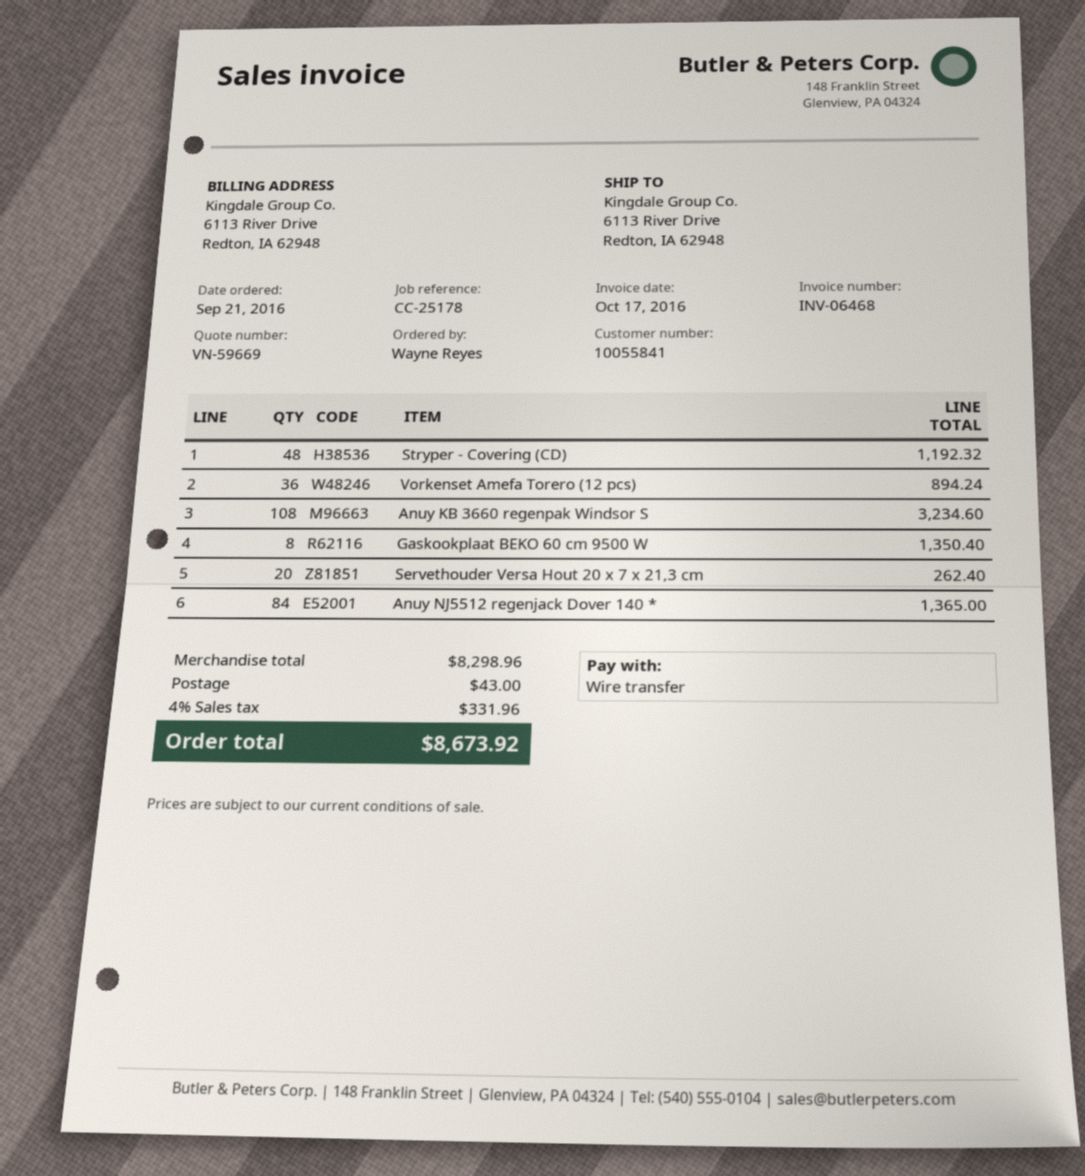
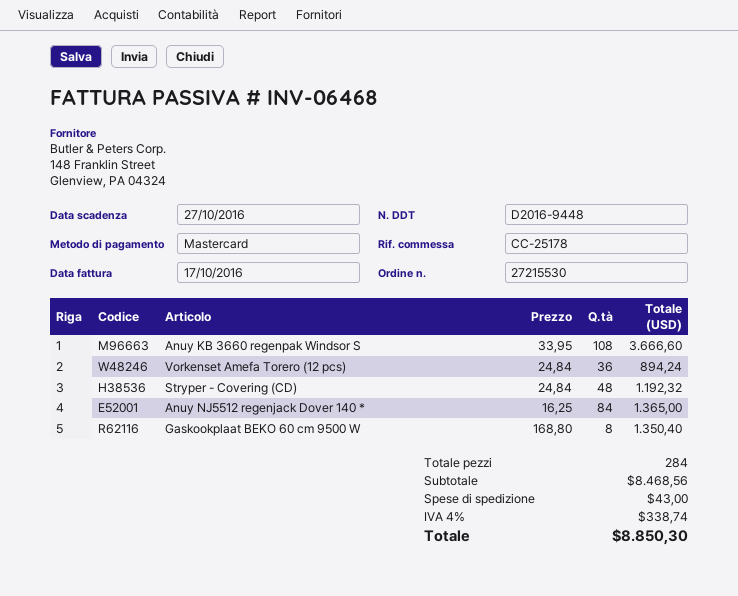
payment method: bank transfer -> Mastercard
Anuy KB 3660 regenpak Windsor S: 108 for 3234.60 -> 108 for 3666.60
Servethouder Versa Hout 20 x 7 x 21,3 cm: 20 for 262.40 -> none
subtotal: 8298.96 -> 8468.56
tax: 4% = 331.96 -> 4% = 338.74
total: 8673.92 -> 8850.30

